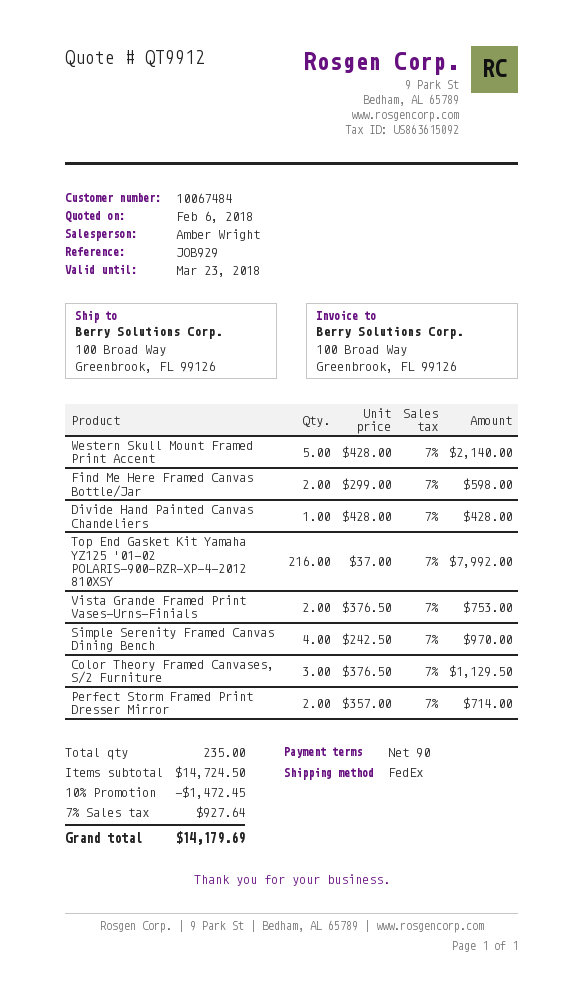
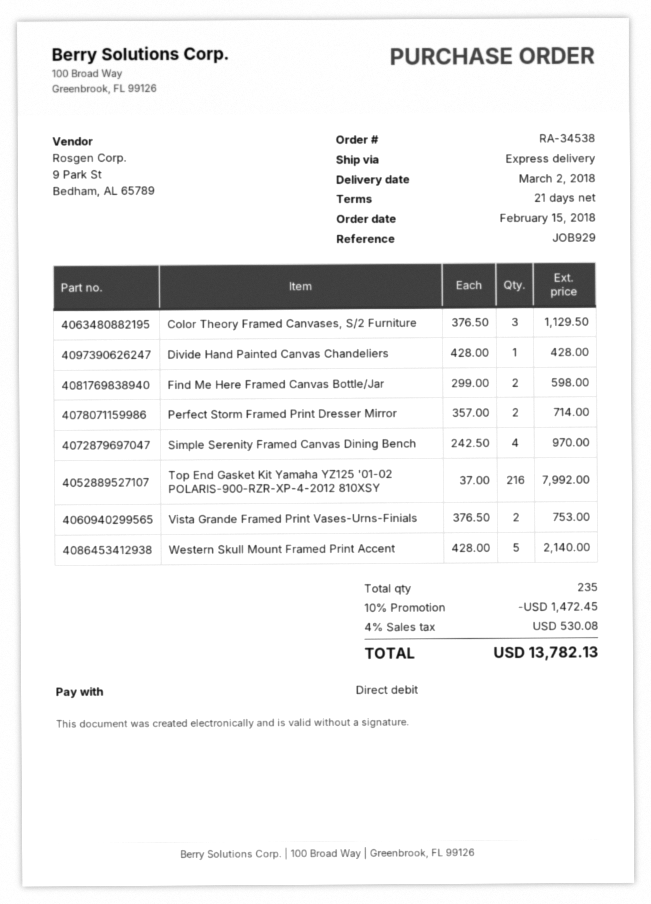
payment terms: 90 days -> 21 days
shipping method: FedEx -> express
tax: 7% = 927.64 -> 4% = 530.08
total: 14179.69 -> 13782.13

